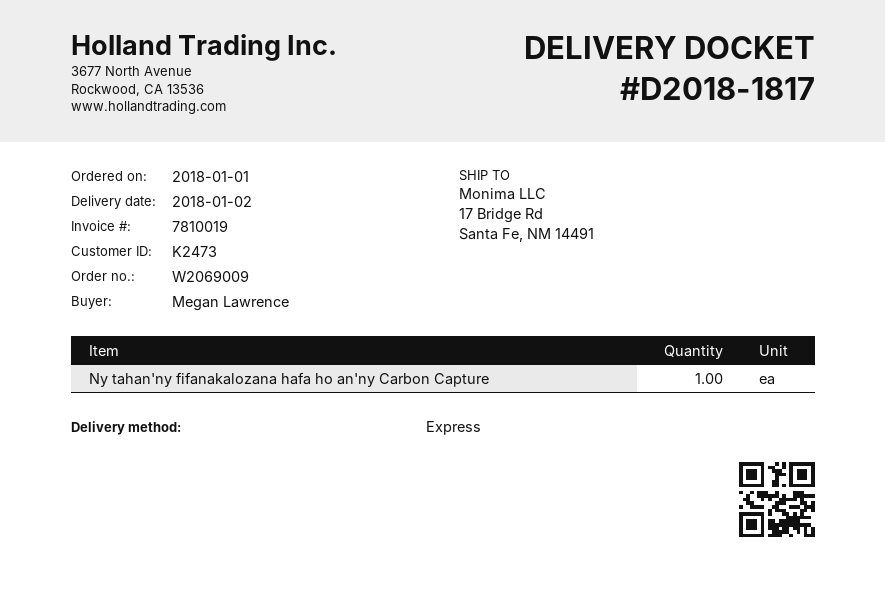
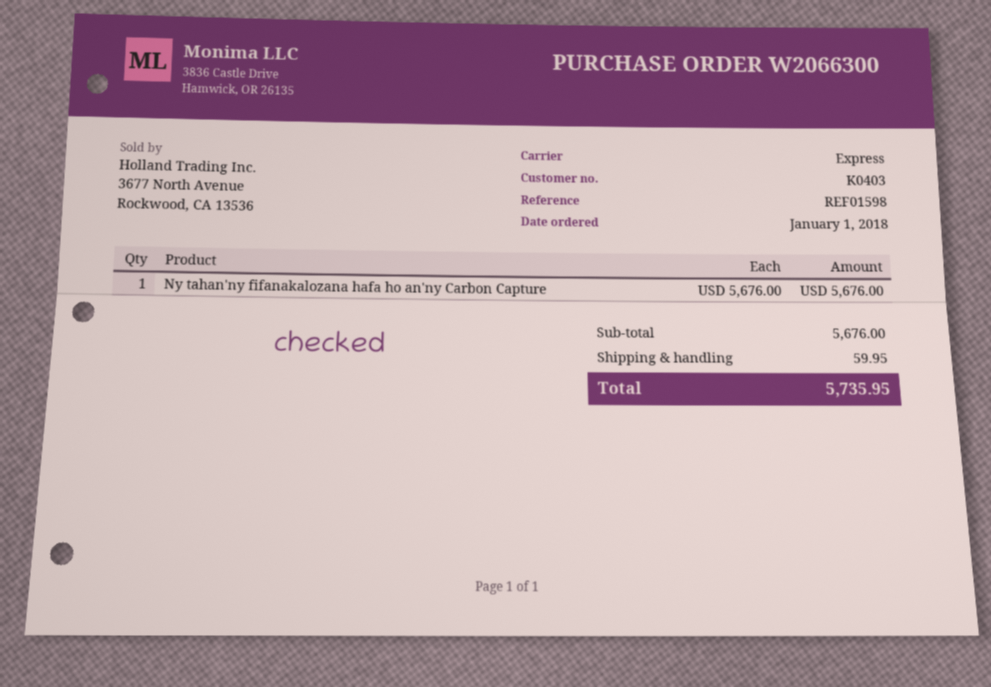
order number: W2069009 -> W2066300
customer number: K2473 -> K0403

